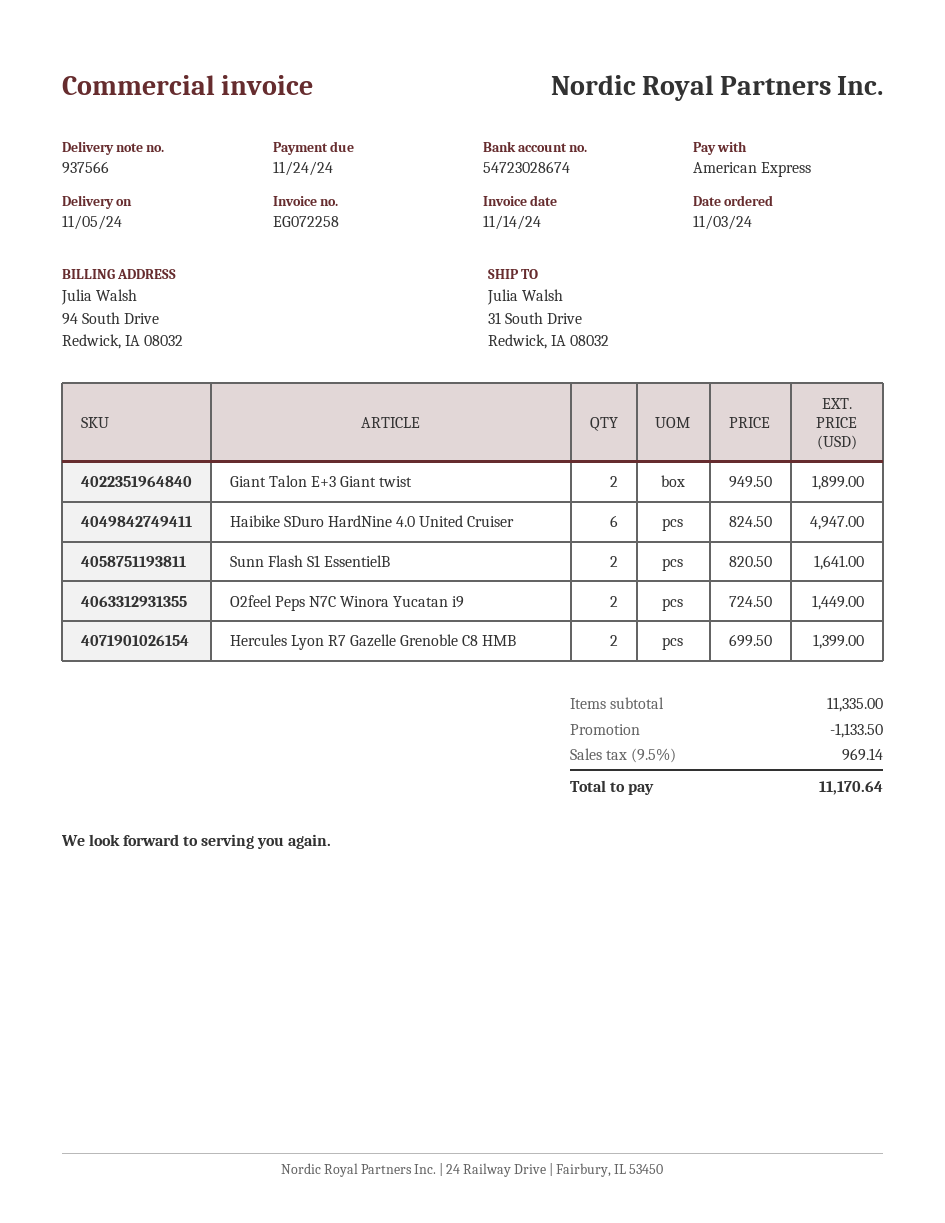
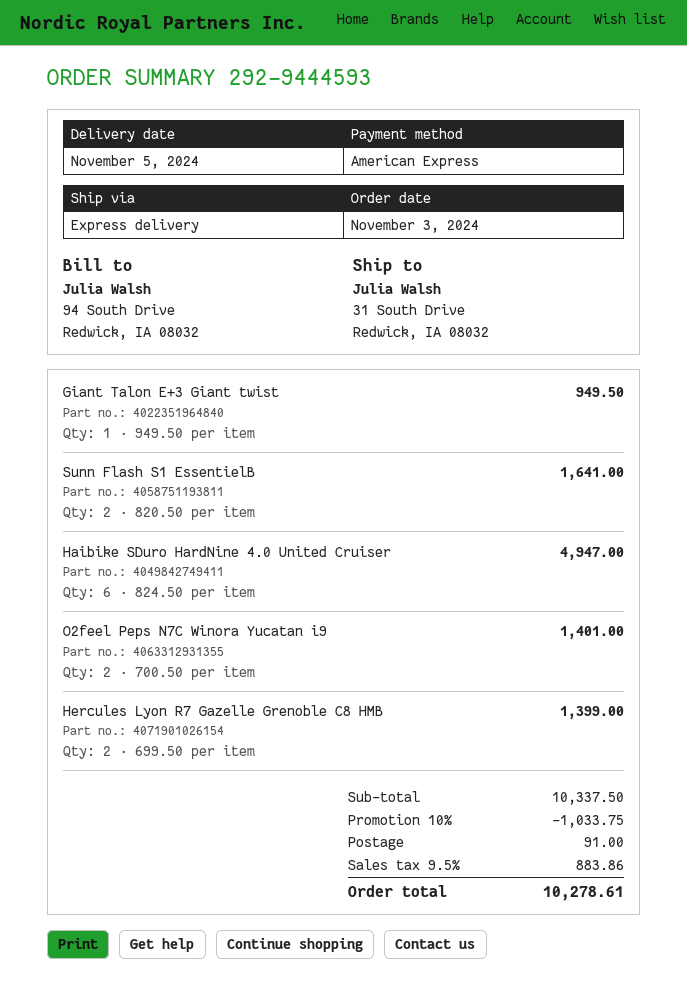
Giant Talon E+3 Giant twist: 2 x 949.50 = 1899.00 -> 1 x 949.50 = 949.50
O2feel Peps N7C Winora Yucatan i9: 2 x 724.50 = 1449.00 -> 2 x 700.50 = 1401.00
subtotal: 11335.00 -> 10337.50
discount: 1133.50 -> 1033.75
shipping: none -> 91.00
tax: 9.5% = 969.14 -> 9.5% = 883.86
total: 11170.64 -> 10278.61

